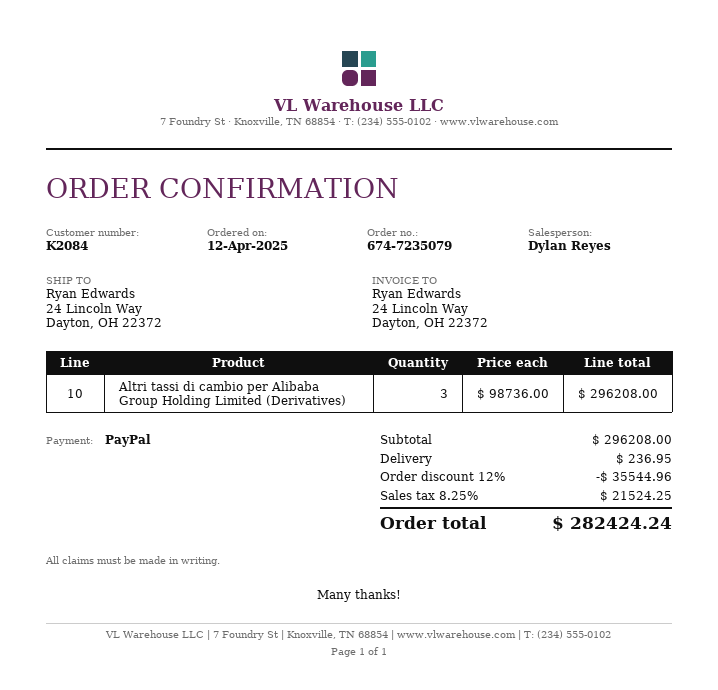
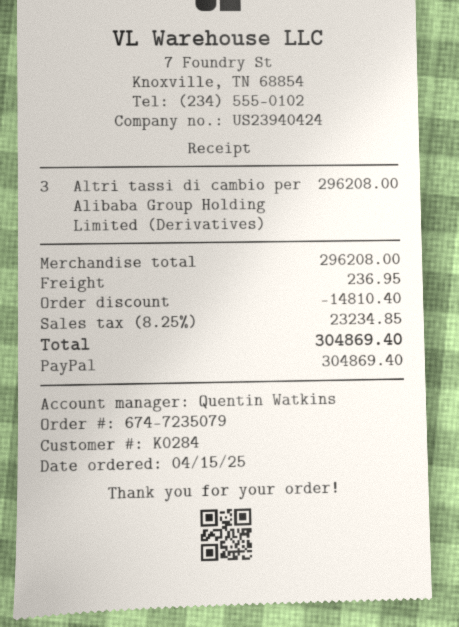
order date: 2025-04-12 -> 2025-04-15
customer number: K2084 -> K0284
sales rep: Dylan Reyes -> Quentin Watkins
discount: 35544.96 -> 14810.40
tax: 8.25% = 21524.25 -> 8.25% = 23234.85
total: 282424.24 -> 304869.40

